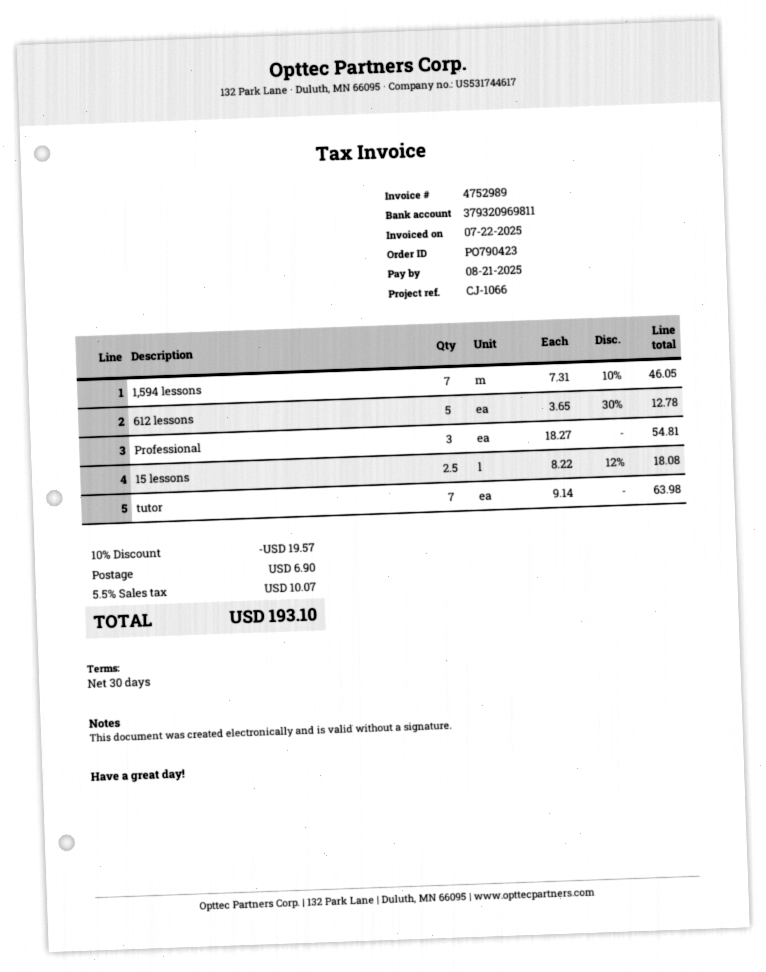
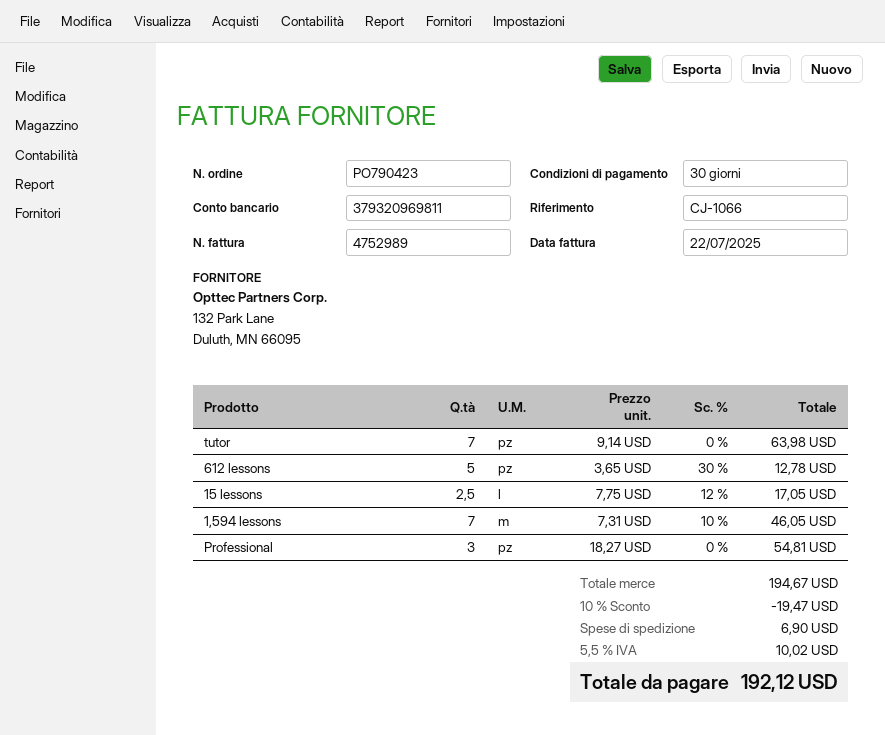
15 lessons: 2.5 x 8.22 - 12% = 18.08 -> 2.5 x 7.75 - 12% = 17.05
discount: 10% = 19.57 -> 10% = 19.47
tax: 5.5% = 10.07 -> 5.5% = 10.02
total: 193.10 -> 192.12

